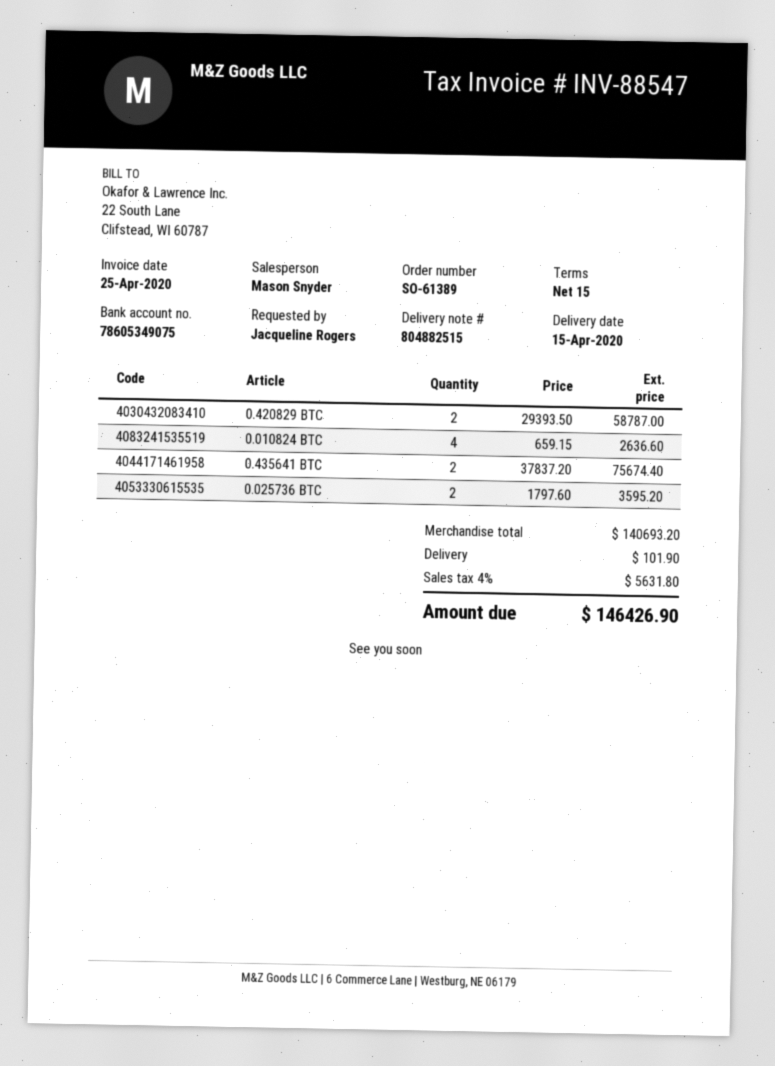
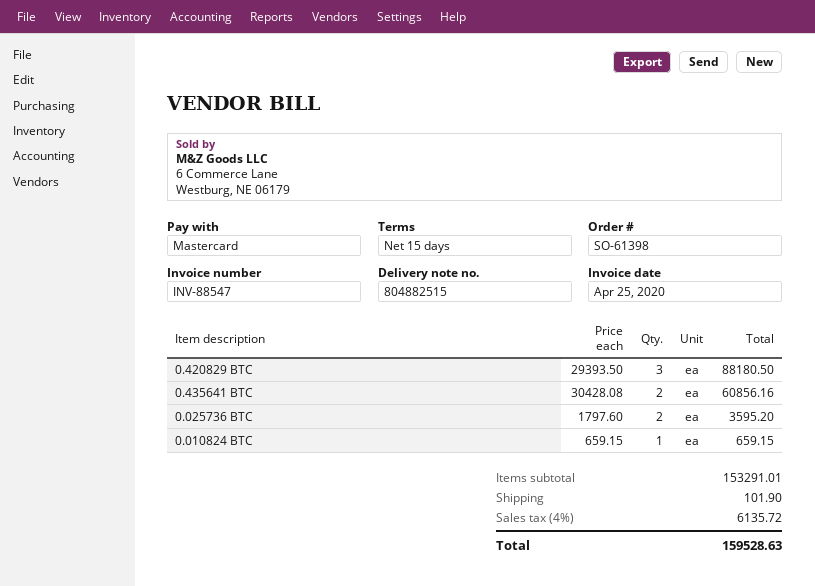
order number: SO-61389 -> SO-61398
0.420829 BTC: 2 x 29393.50 = 58787.00 -> 3 x 29393.50 = 88180.50
0.010824 BTC: 4 x 659.15 = 2636.60 -> 1 x 659.15 = 659.15
0.435641 BTC: 2 x 37837.20 = 75674.40 -> 2 x 30428.08 = 60856.16
subtotal: 140693.20 -> 153291.01
tax: 4% = 5631.80 -> 4% = 6135.72
total: 146426.90 -> 159528.63

